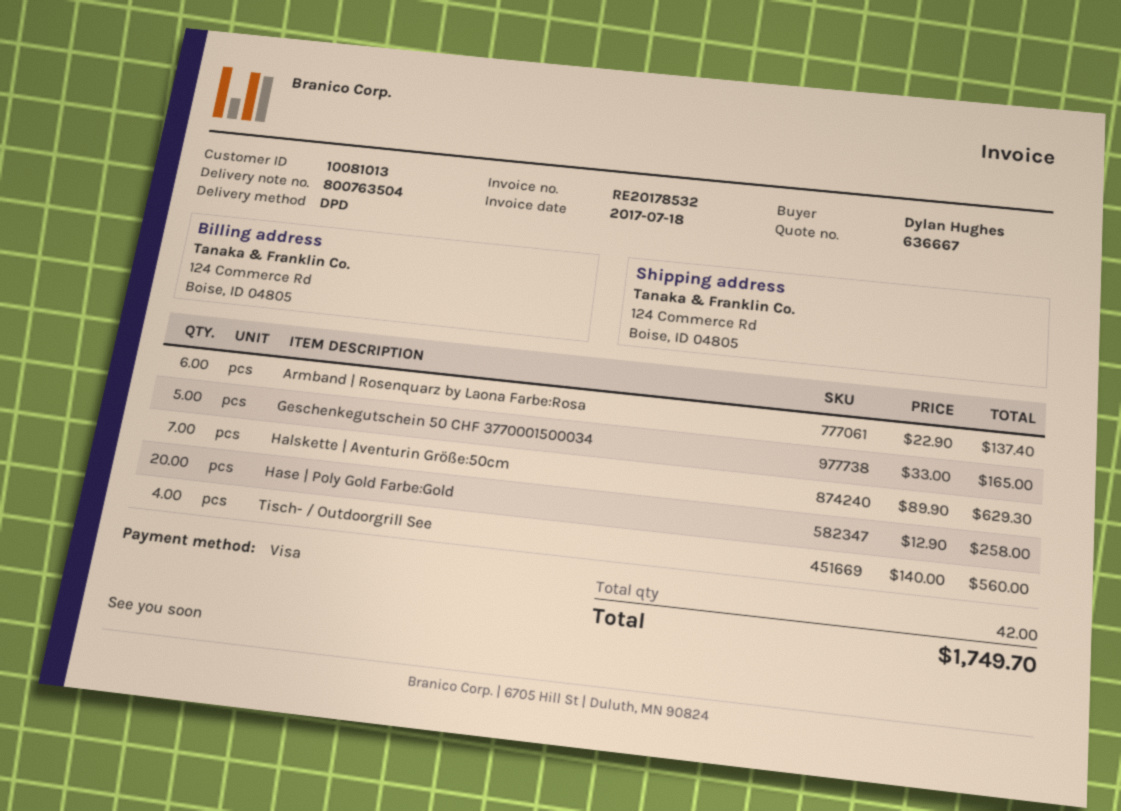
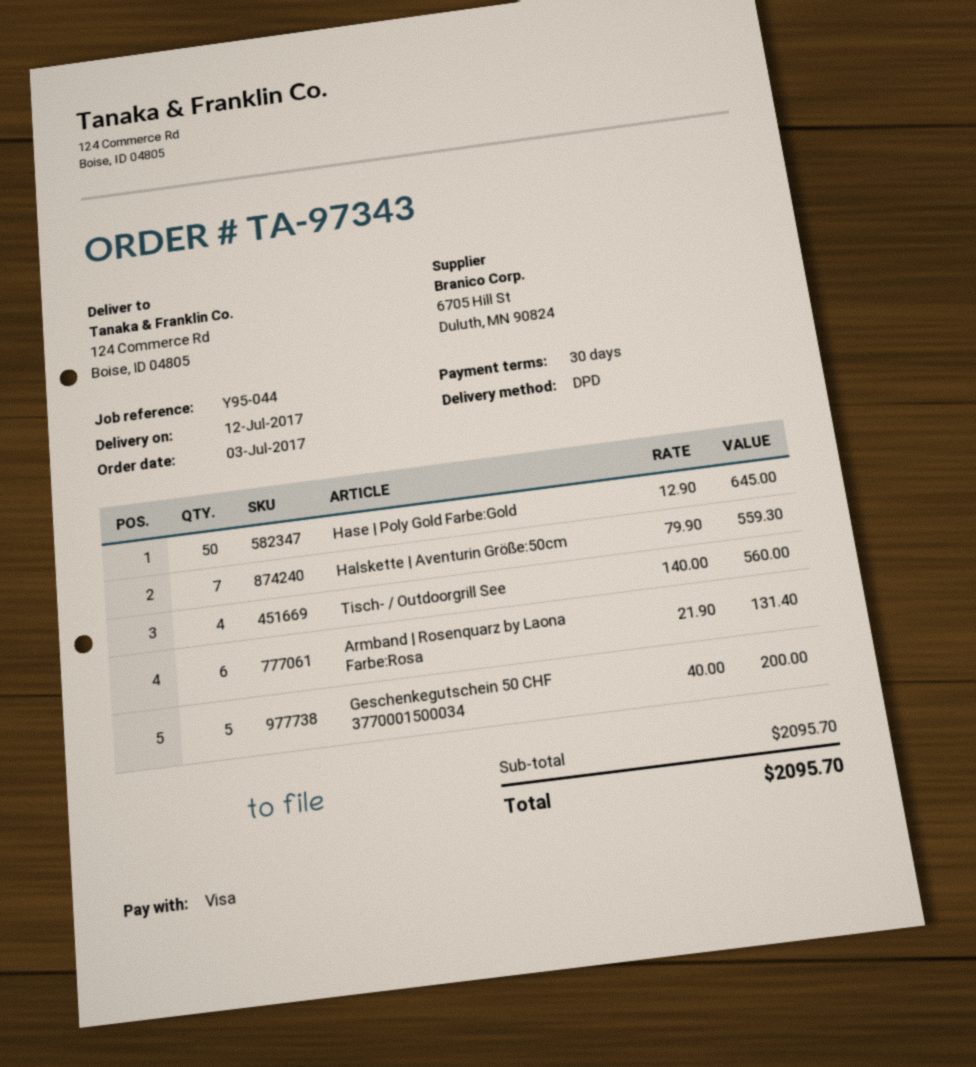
Armband | Rosenquarz by Laona Farbe:Rosa: 6 x 22.90 = 137.40 -> 6 x 21.90 = 131.40
Geschenkegutschein 50 CHF 3770001500034: 5 x 33.00 = 165.00 -> 5 x 40.00 = 200.00
Halskette | Aventurin Größe:50cm: 7 x 89.90 = 629.30 -> 7 x 79.90 = 559.30
Hase | Poly Gold Farbe:Gold: 20 x 12.90 = 258.00 -> 50 x 12.90 = 645.00
total: 1749.70 -> 2095.70

